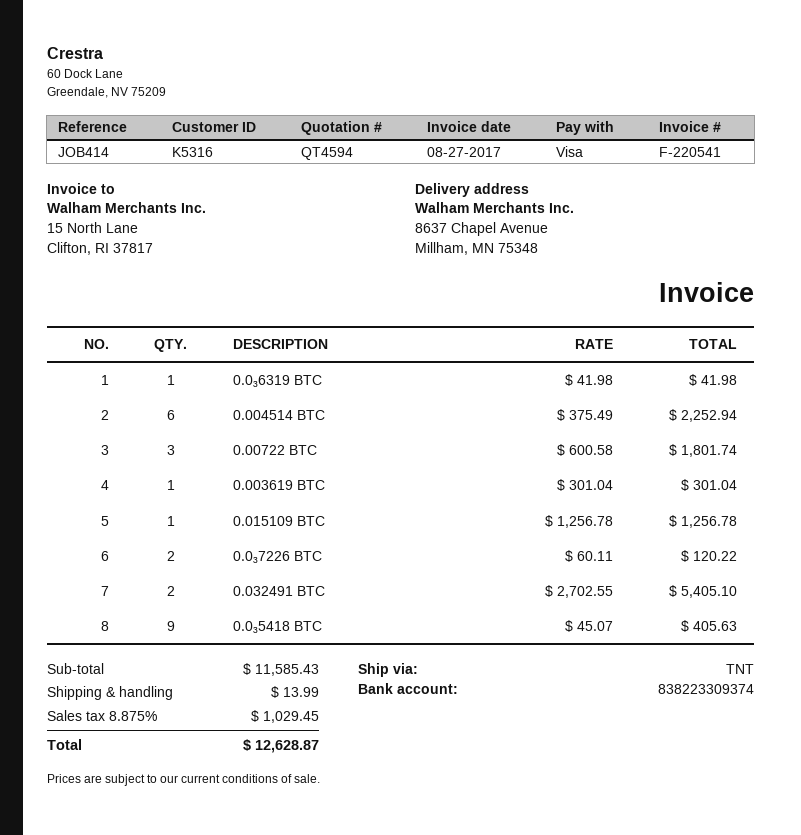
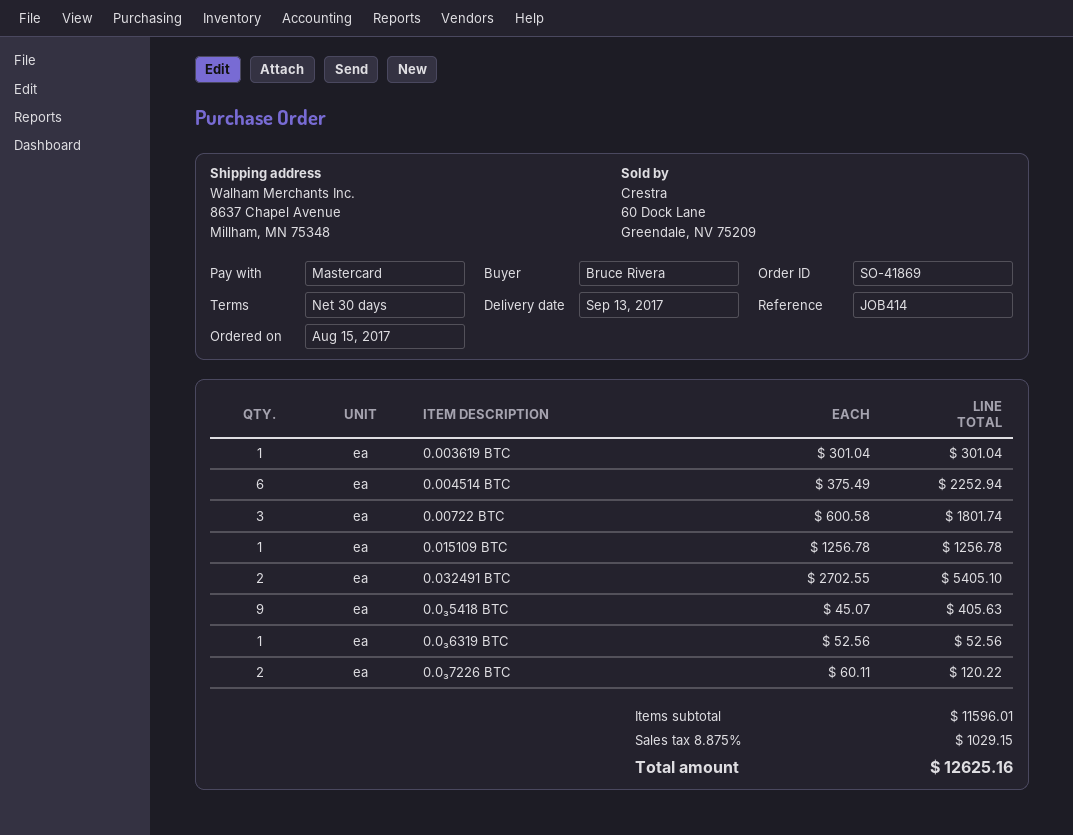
payment method: Visa -> Mastercard
0.0₃6319 BTC: 1 x 41.98 = 41.98 -> 1 x 52.56 = 52.56
subtotal: 11585.43 -> 11596.01
shipping: 13.99 -> none
tax: 8.875% = 1029.45 -> 8.875% = 1029.15
total: 12628.87 -> 12625.16

